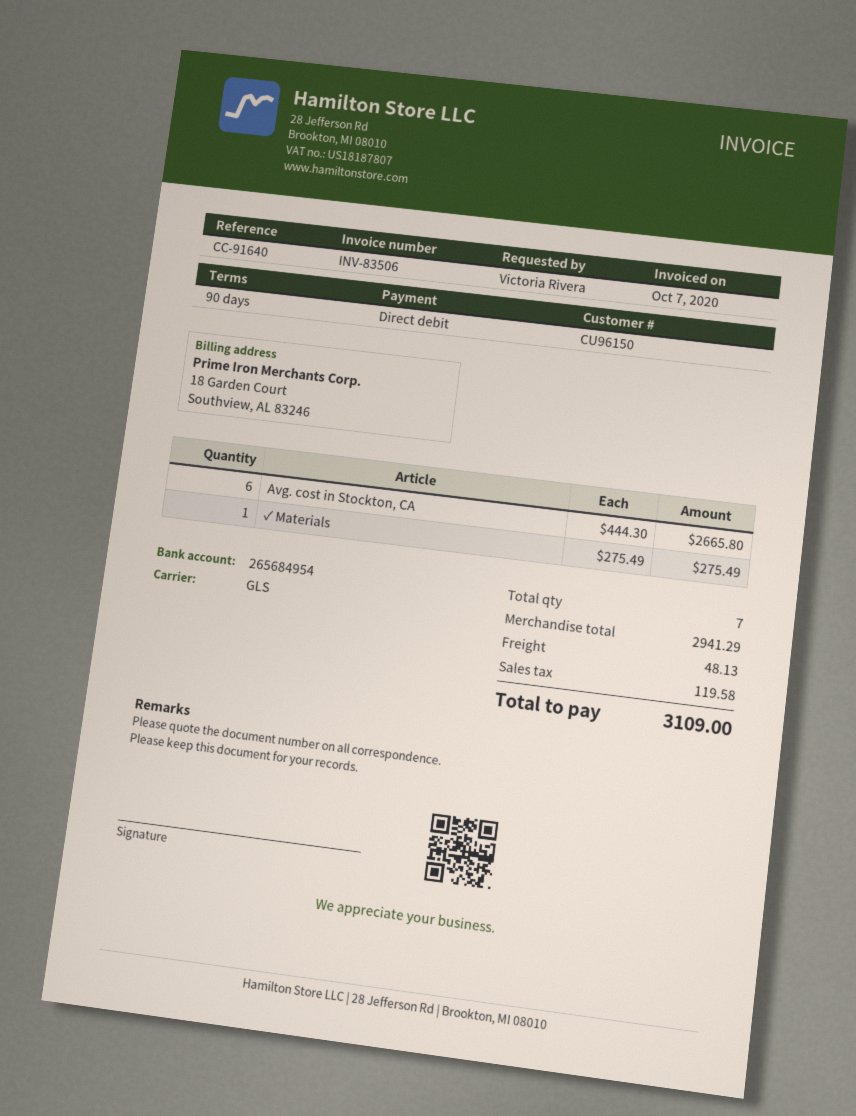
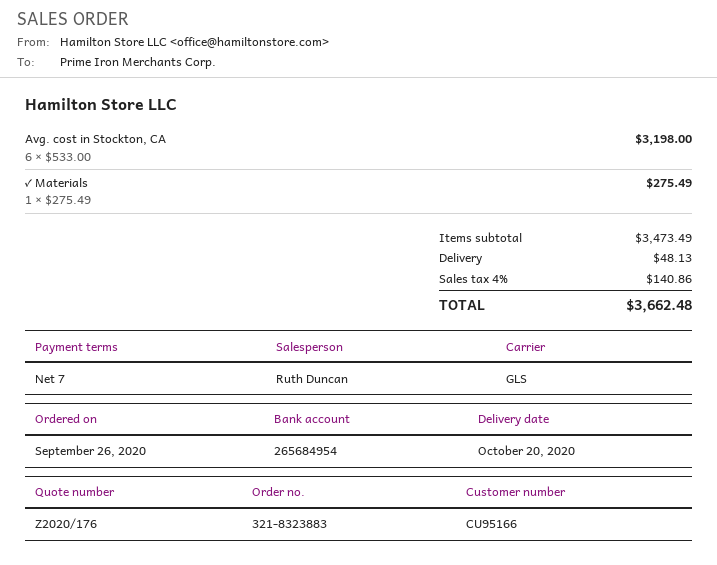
payment terms: 90 days -> 7 days
customer number: CU96150 -> CU95166
Avg. cost in Stockton, CA: 6 x 444.30 = 2665.80 -> 6 x 533.00 = 3198.00
subtotal: 2941.29 -> 3473.49
tax: 119.58 -> 140.86
total: 3109.00 -> 3662.48

